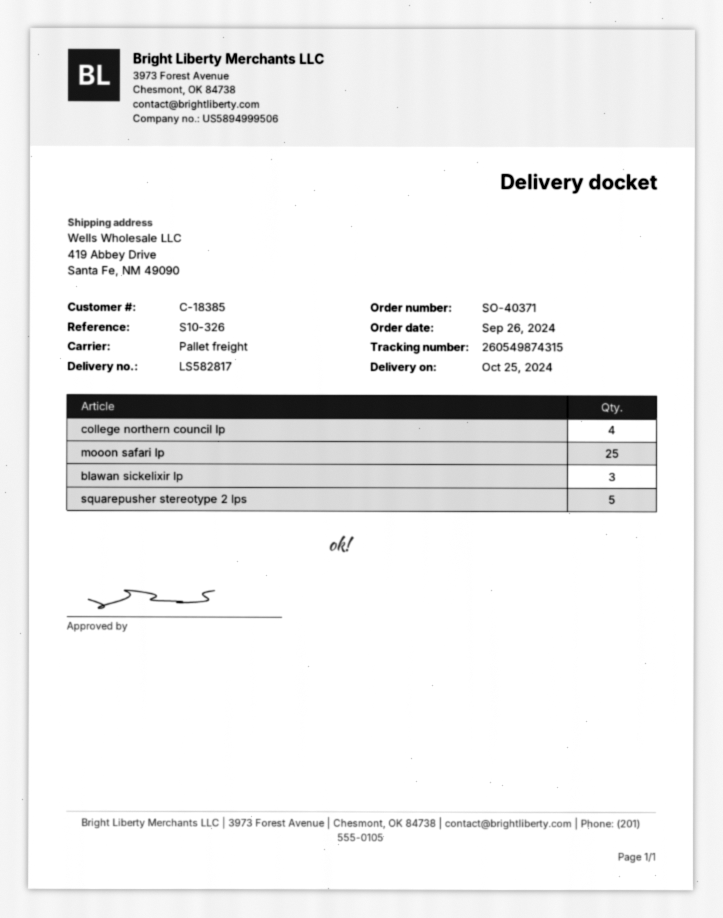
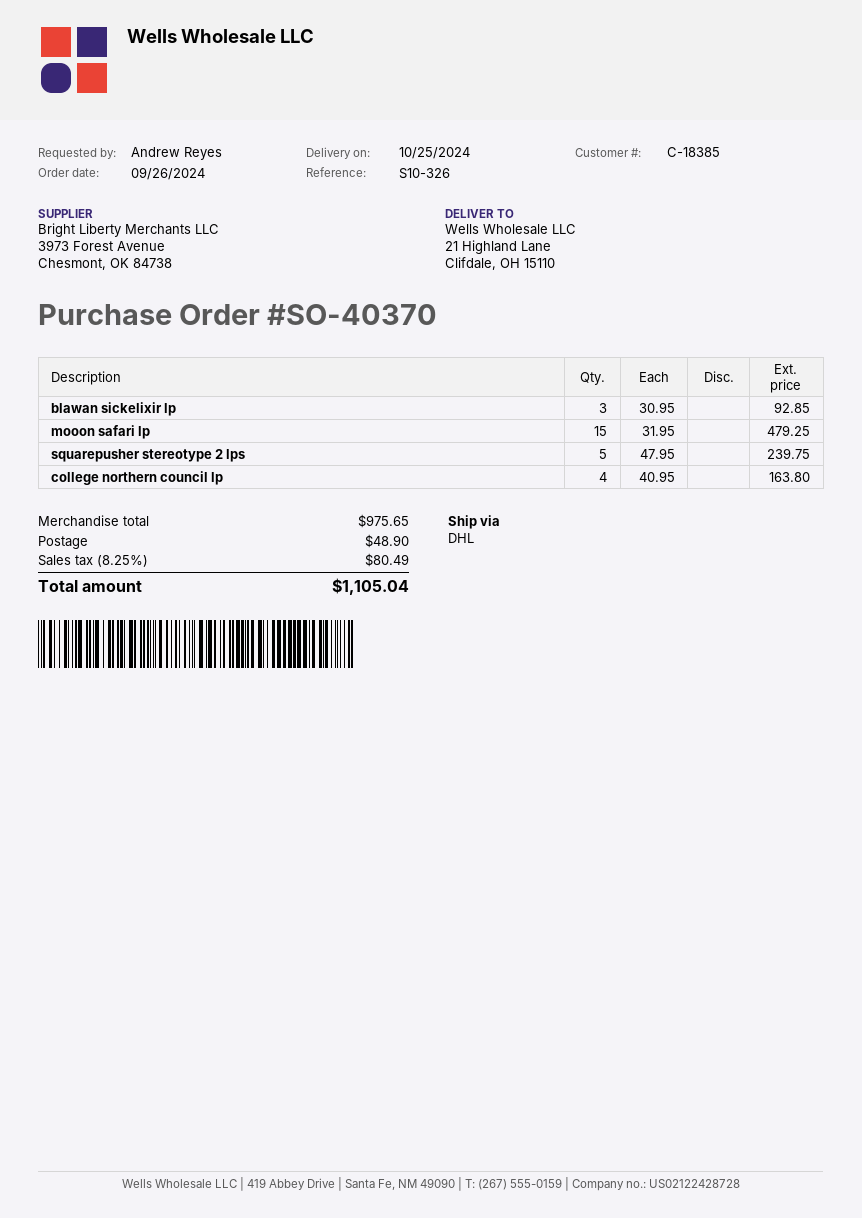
order number: SO-40371 -> SO-40370
shipping method: pallet freight -> DHL
ship to: 419 Abbey Drive, Santa Fe, NM 49090 -> 21 Highland Lane, Clifdale, OH 15110
mooon safari lp: 25 -> 15

